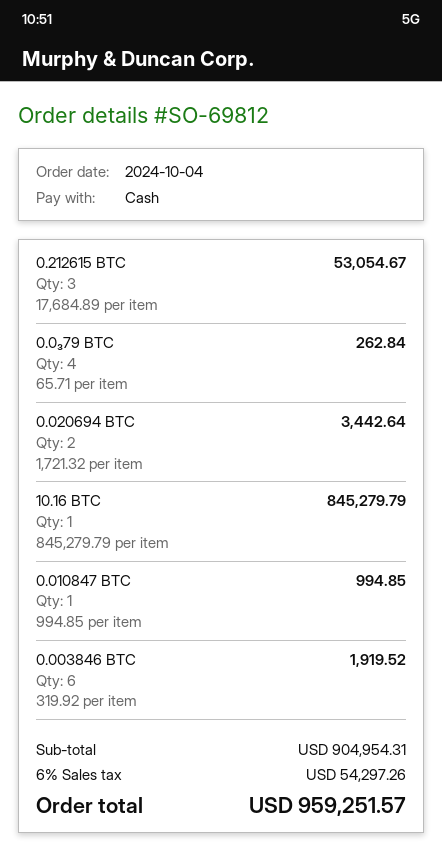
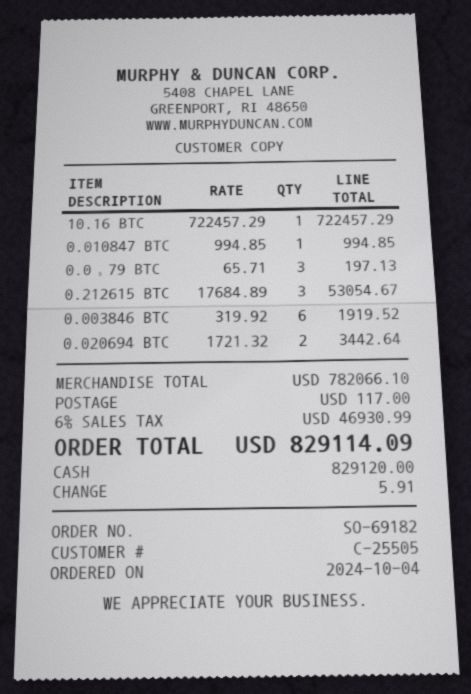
order number: SO-69812 -> SO-69182
0.0₃79 BTC: 4 x 65.71 = 262.84 -> 3 x 65.71 = 197.13
10.16 BTC: 1 x 845279.79 = 845279.79 -> 1 x 722457.29 = 722457.29
subtotal: 904954.31 -> 782066.10
shipping: none -> 117.00
tax: 6% = 54297.26 -> 6% = 46930.99
total: 959251.57 -> 829114.09

